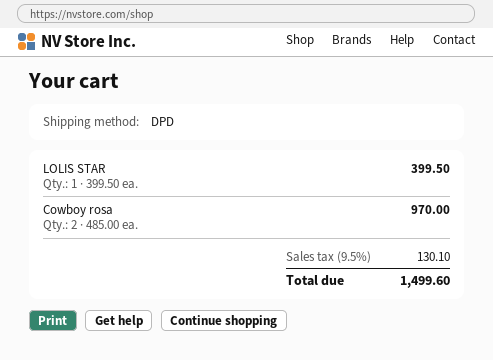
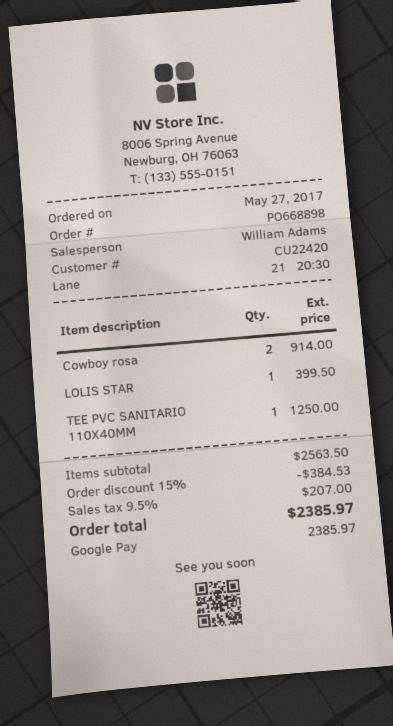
Cowboy rosa: 2 for 970.00 -> 2 for 914.00
TEE PVC SANITARIO 110X40MM: none -> 1 for 1250.00
discount: none -> 15% = 384.53
tax: 9.5% = 130.10 -> 9.5% = 207.00
total: 1499.60 -> 2385.97

